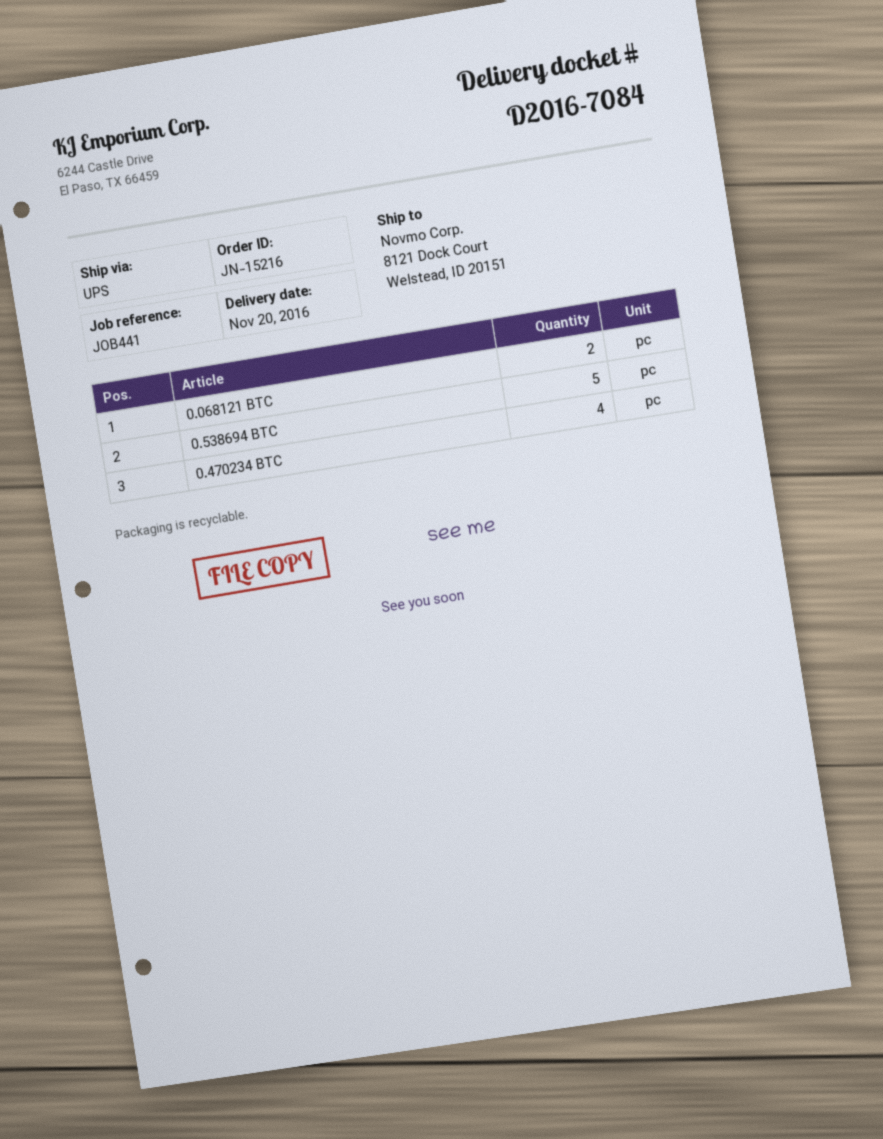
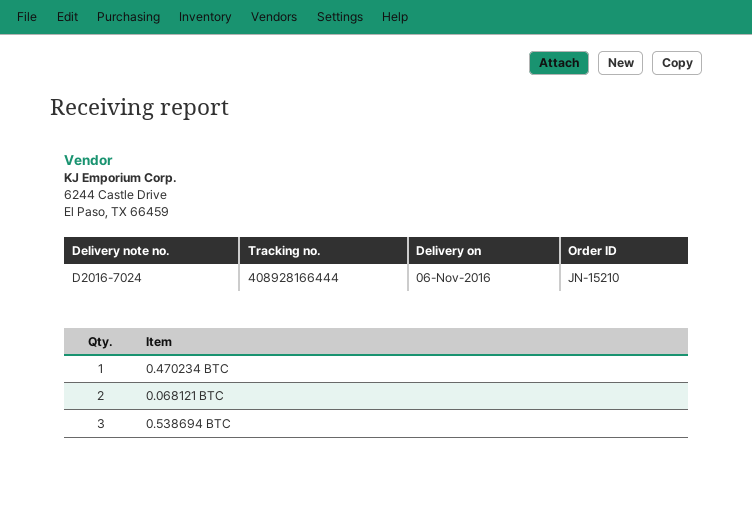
order number: JN-15216 -> JN-15210
delivery note number: D2016-7084 -> D2016-7024
delivery date: 2016-11-20 -> 2016-11-06
0.538694 BTC: 5 -> 3
0.470234 BTC: 4 -> 1

